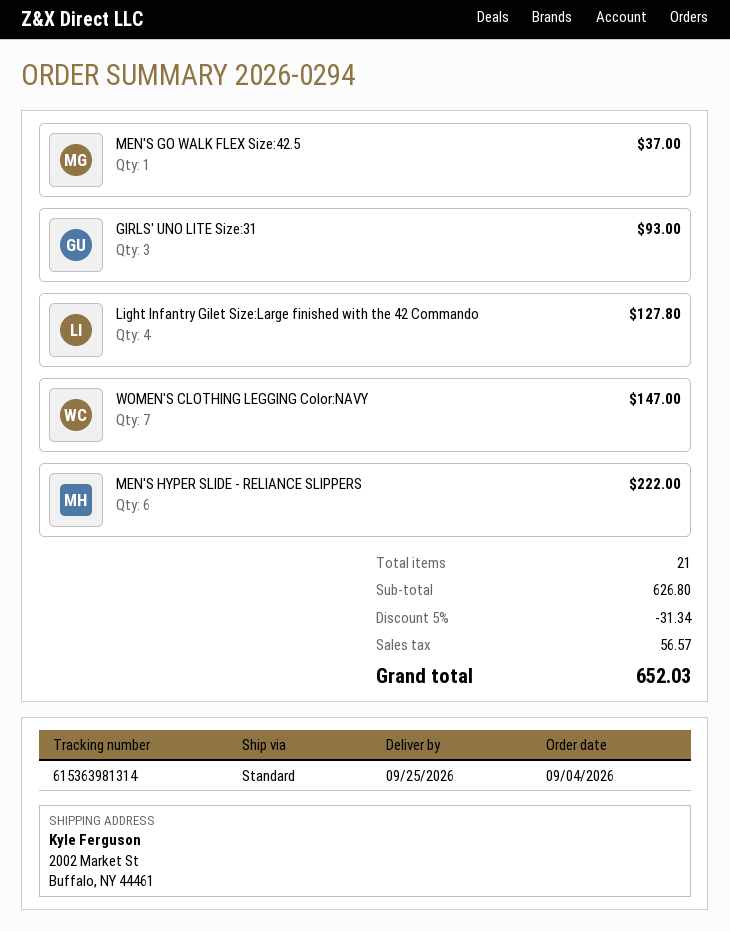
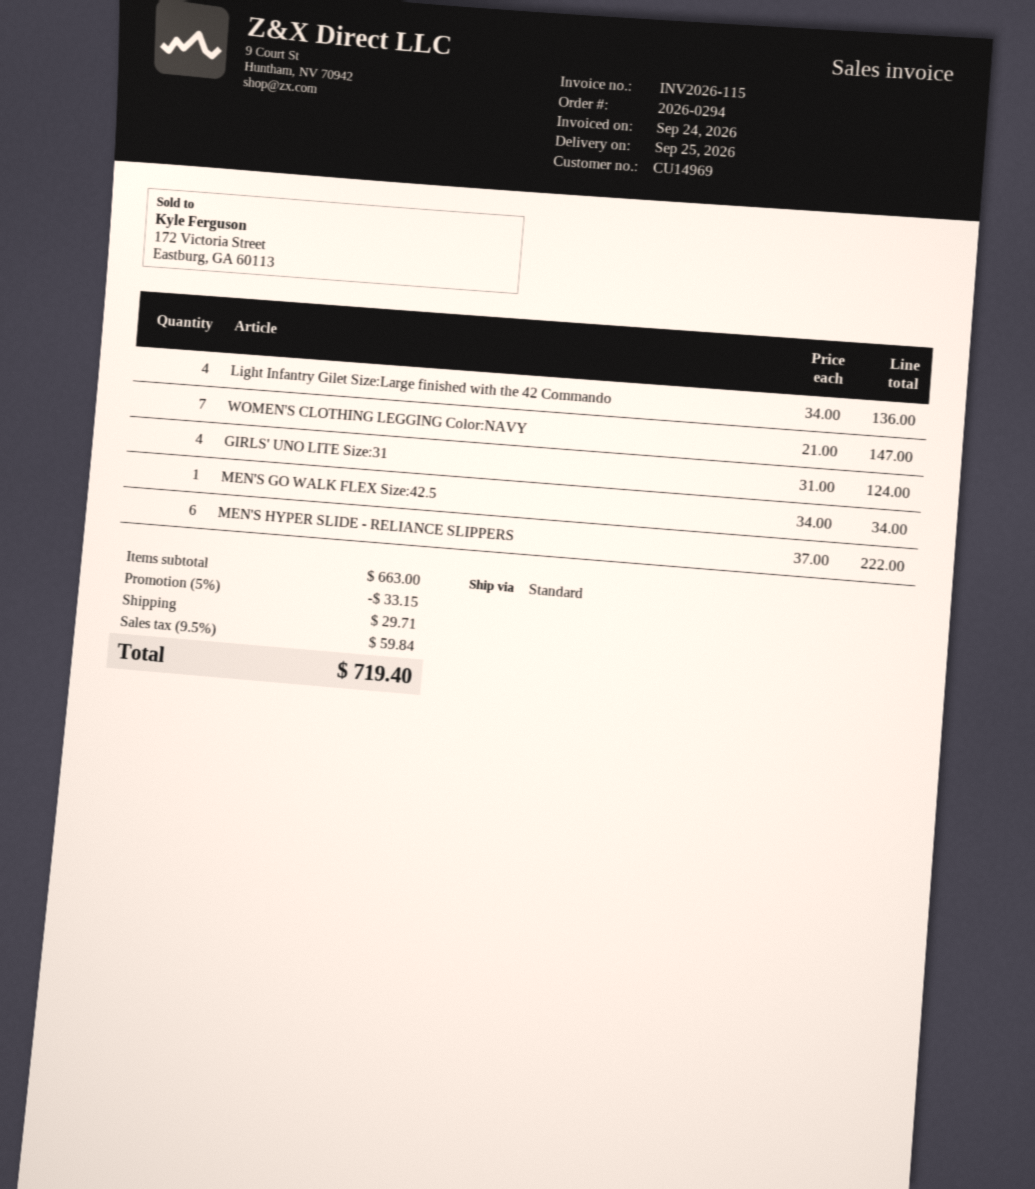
MEN'S GO WALK FLEX Size:42.5: 1 for 37.00 -> 1 for 34.00
GIRLS' UNO LITE Size:31: 3 for 93.00 -> 4 for 124.00
Light Infantry Gilet Size:Large finished with the 42 Commando: 4 for 127.80 -> 4 for 136.00
subtotal: 626.80 -> 663.00
discount: 5% = 31.34 -> 5% = 33.15
shipping: none -> 29.71
tax: 56.57 -> 59.84
total: 652.03 -> 719.40

